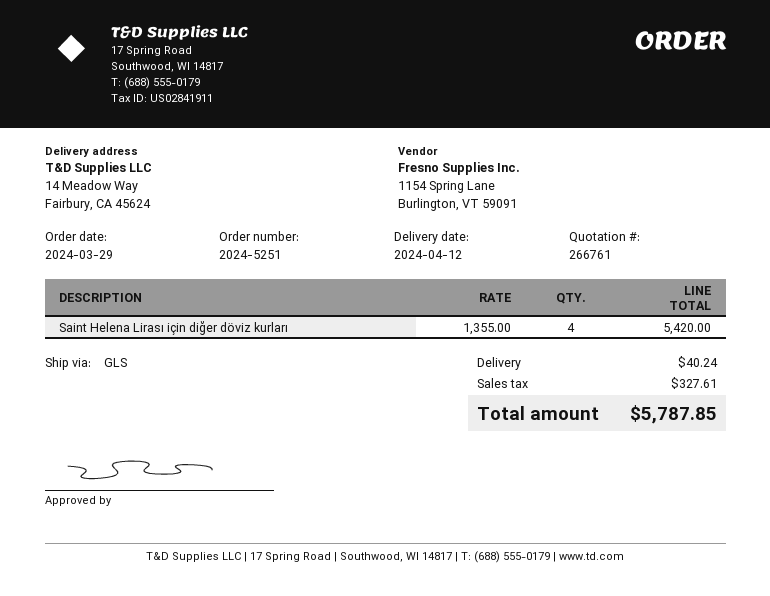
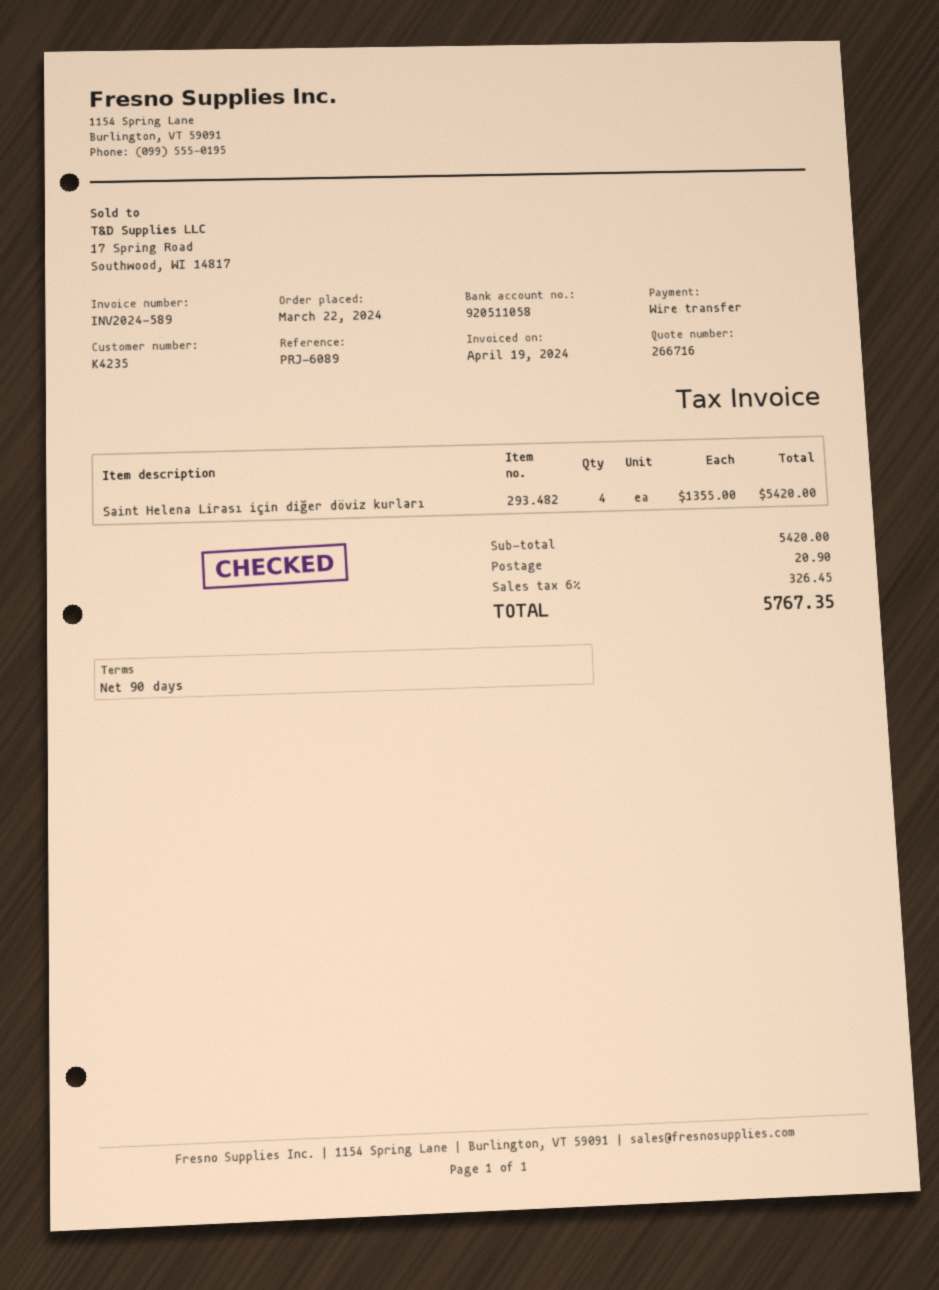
quote number: 266761 -> 266716
order date: 2024-03-29 -> 2024-03-22
shipping: 40.24 -> 20.90
tax: 327.61 -> 326.45
total: 5787.85 -> 5767.35

